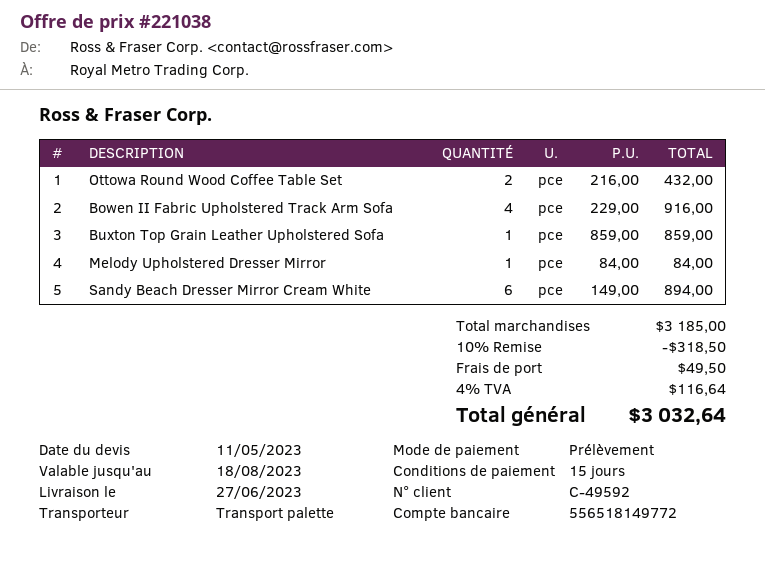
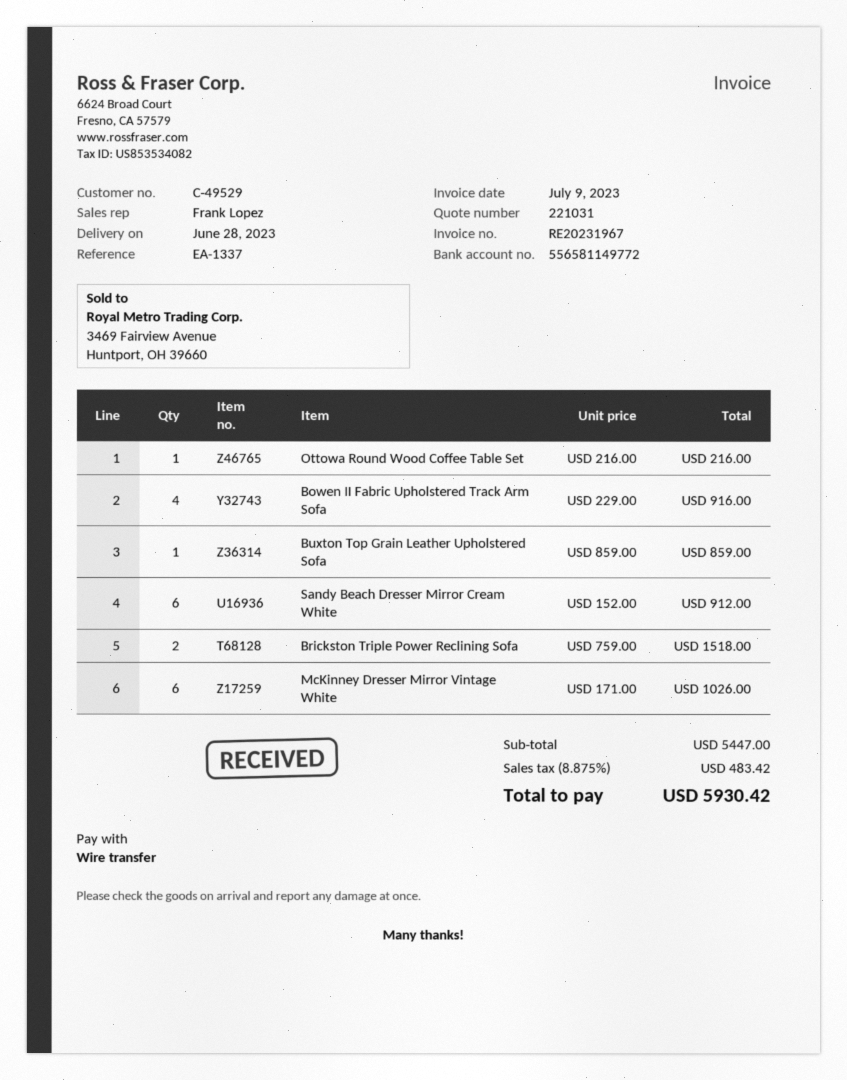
quote number: 221038 -> 221031
delivery date: 2023-06-27 -> 2023-06-28
customer number: C-49592 -> C-49529
payment method: direct debit -> bank transfer
bank account: 556518149772 -> 556581149772
Ottowa Round Wood Coffee Table Set: 2 x 216.00 = 432.00 -> 1 x 216.00 = 216.00
Melody Upholstered Dresser Mirror: 1 x 84.00 = 84.00 -> none
Sandy Beach Dresser Mirror Cream White: 6 x 149.00 = 894.00 -> 6 x 152.00 = 912.00
Brickston Triple Power Reclining Sofa: none -> 2 x 759.00 = 1518.00
McKinney Dresser Mirror Vintage White: none -> 6 x 171.00 = 1026.00
subtotal: 3185.00 -> 5447.00
discount: 10% = 318.50 -> none
shipping: 49.50 -> none
tax: 4% = 116.64 -> 8.875% = 483.42
total: 3032.64 -> 5930.42

